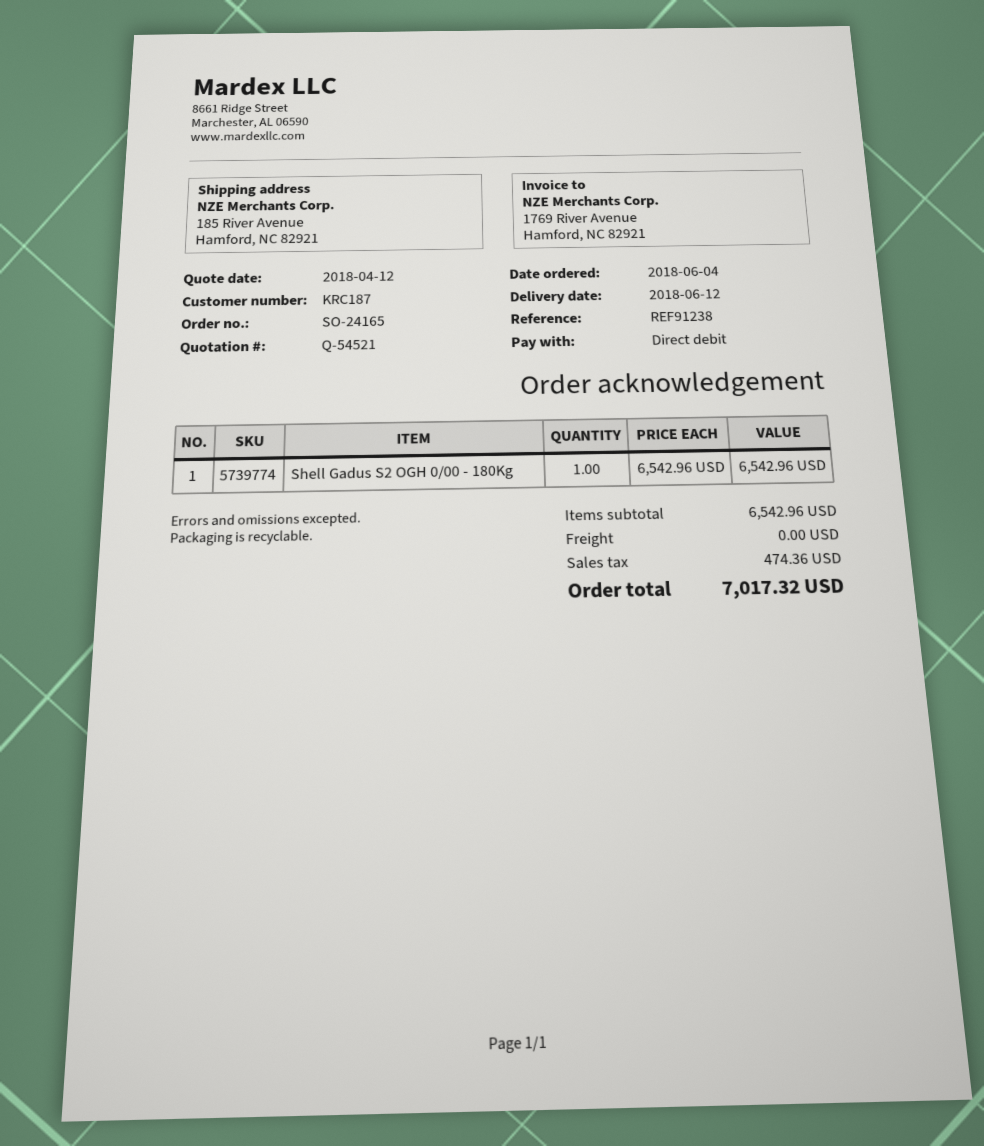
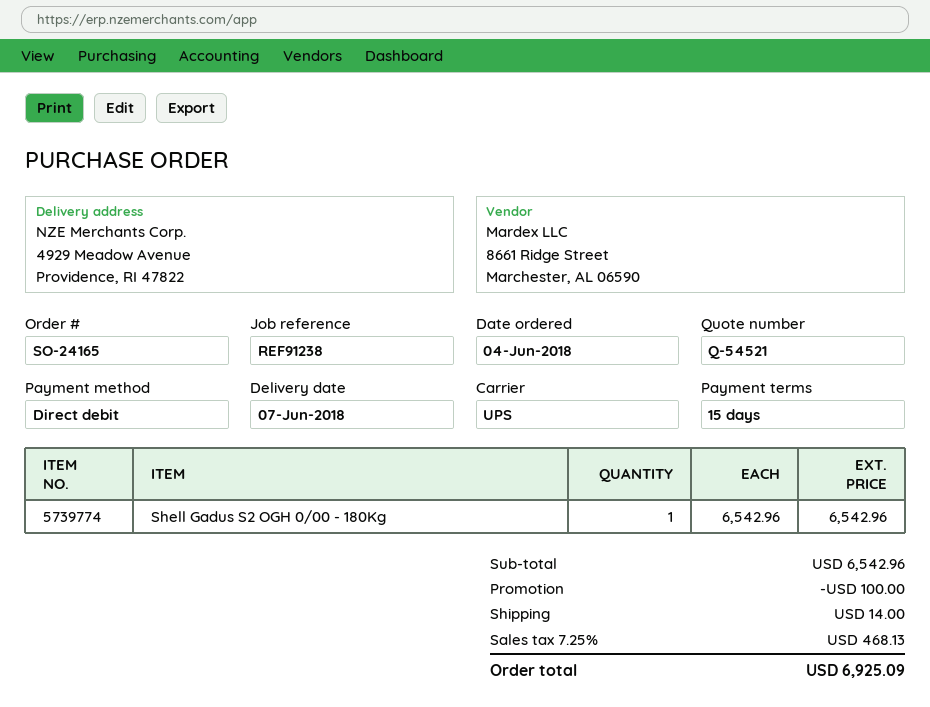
delivery date: 2018-06-12 -> 2018-06-07
ship to: 185 River Avenue, Hamford, NC 82921 -> 4929 Meadow Avenue, Providence, RI 47822
discount: none -> 100.00
shipping: 0.00 -> 14.00
tax: 474.36 -> 468.13
total: 7017.32 -> 6925.09

